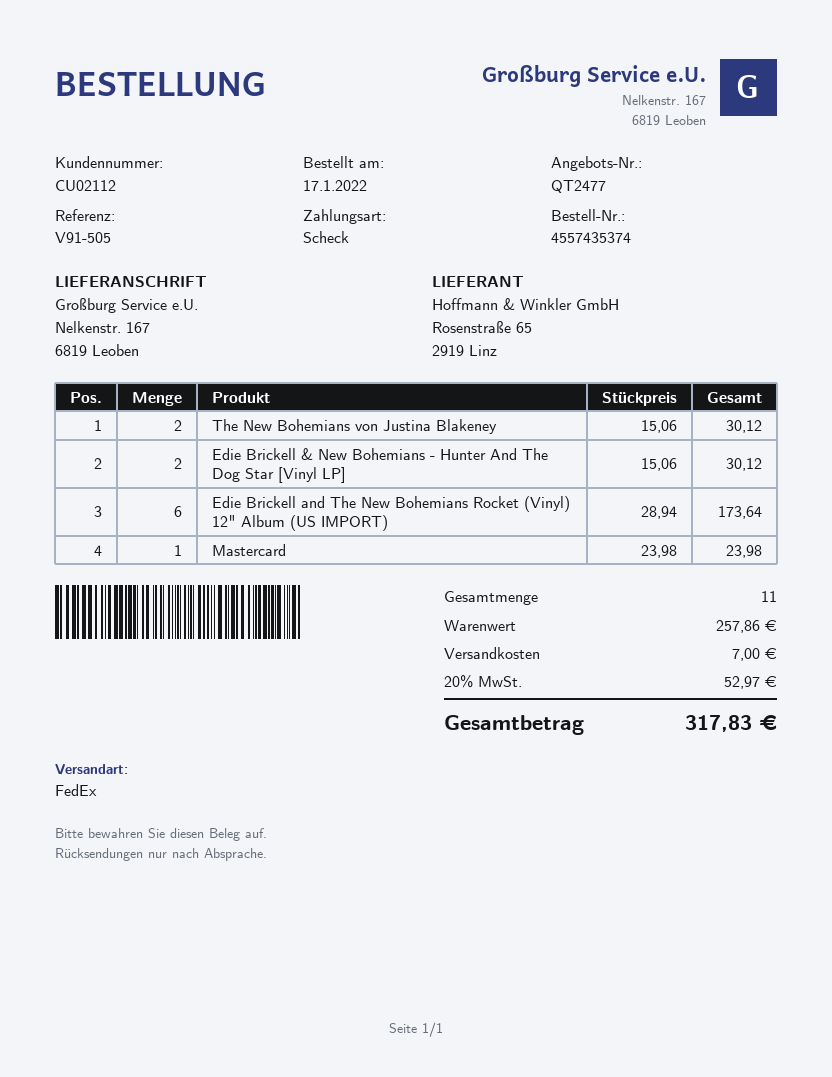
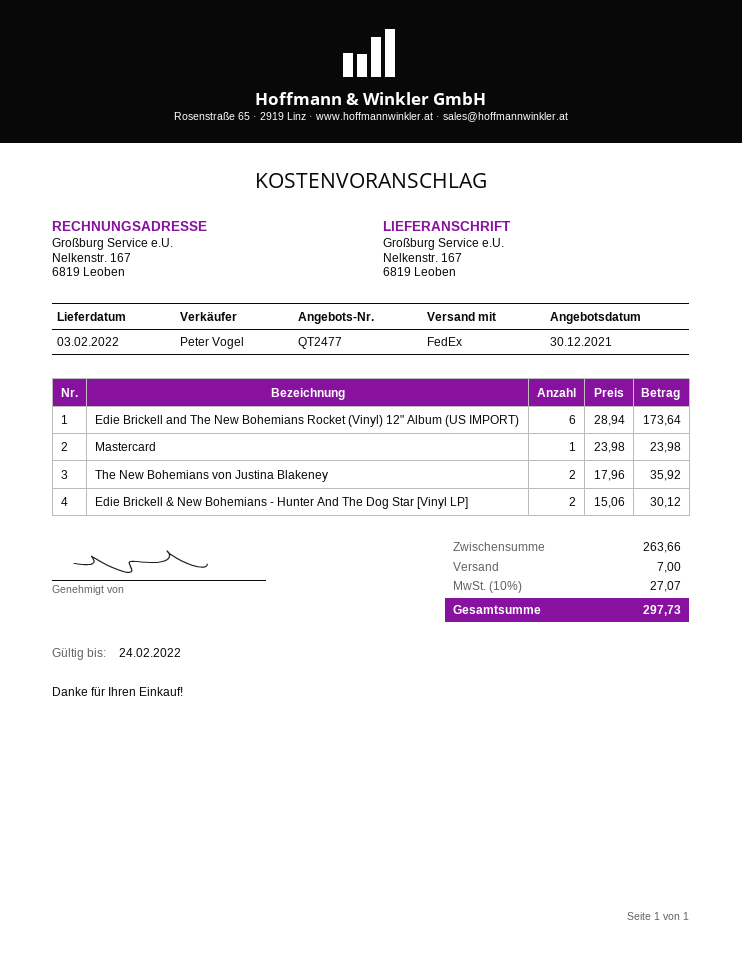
The New Bohemians von Justina Blakeney: 2 x 15.06 = 30.12 -> 2 x 17.96 = 35.92
subtotal: 257.86 -> 263.66
tax: 20% = 52.97 -> 10% = 27.07
total: 317.83 -> 297.73

